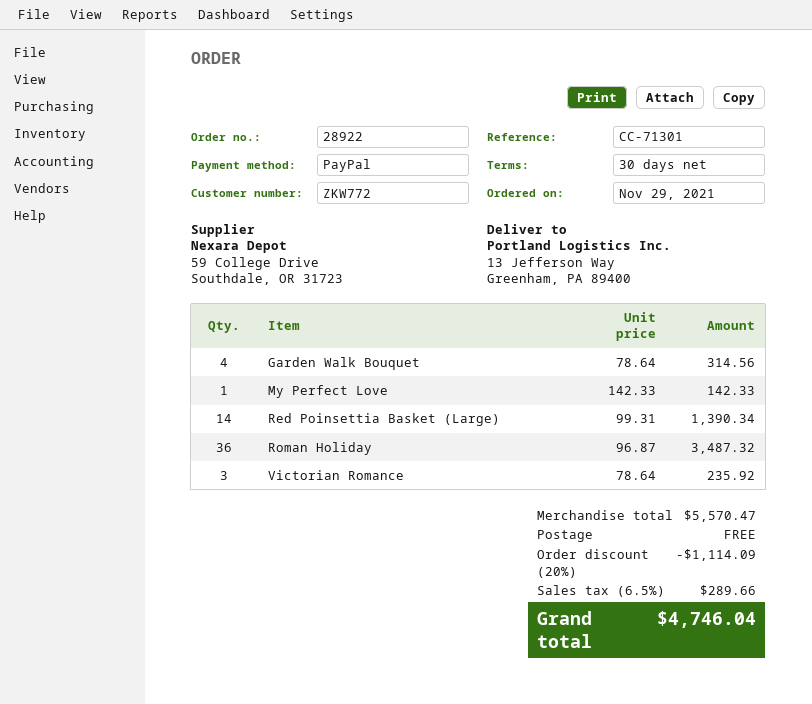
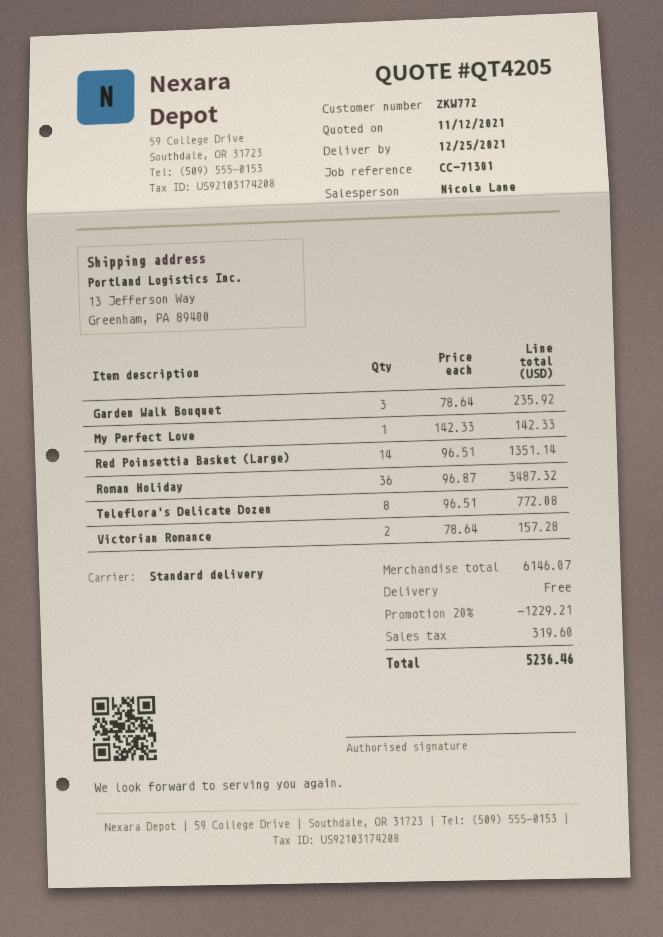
Garden Walk Bouquet: 4 x 78.64 = 314.56 -> 3 x 78.64 = 235.92
Red Poinsettia Basket (Large): 14 x 99.31 = 1390.34 -> 14 x 96.51 = 1351.14
Victorian Romance: 3 x 78.64 = 235.92 -> 2 x 78.64 = 157.28
Teleflora's Delicate Dozen: none -> 8 x 96.51 = 772.08
subtotal: 5570.47 -> 6146.07
discount: 20% = 1114.09 -> 20% = 1229.21
tax: 289.66 -> 319.60
total: 4746.04 -> 5236.46

